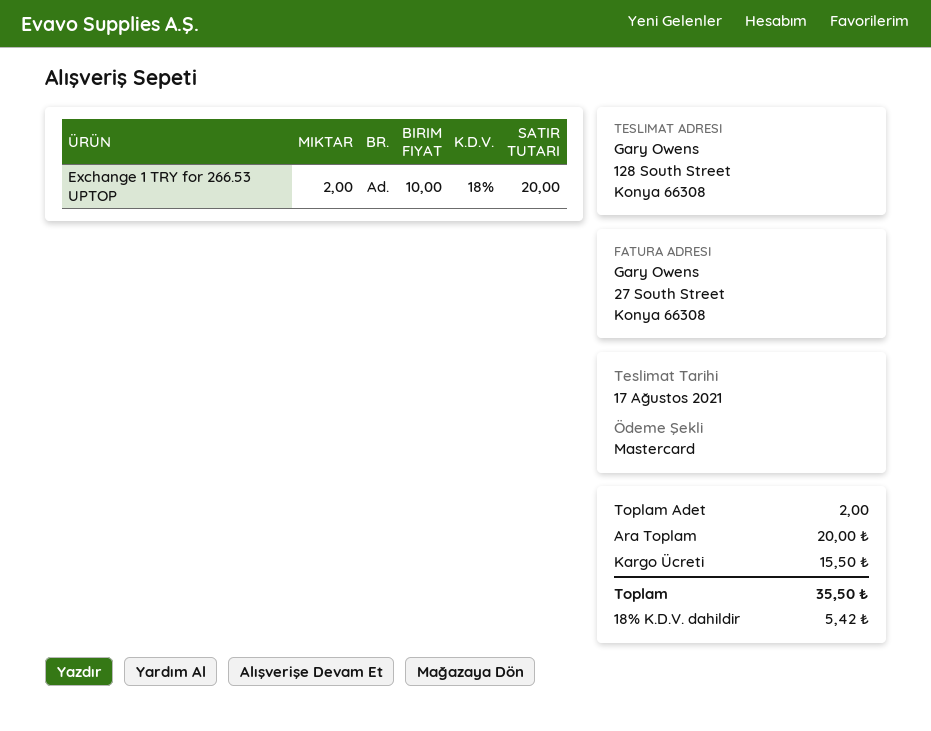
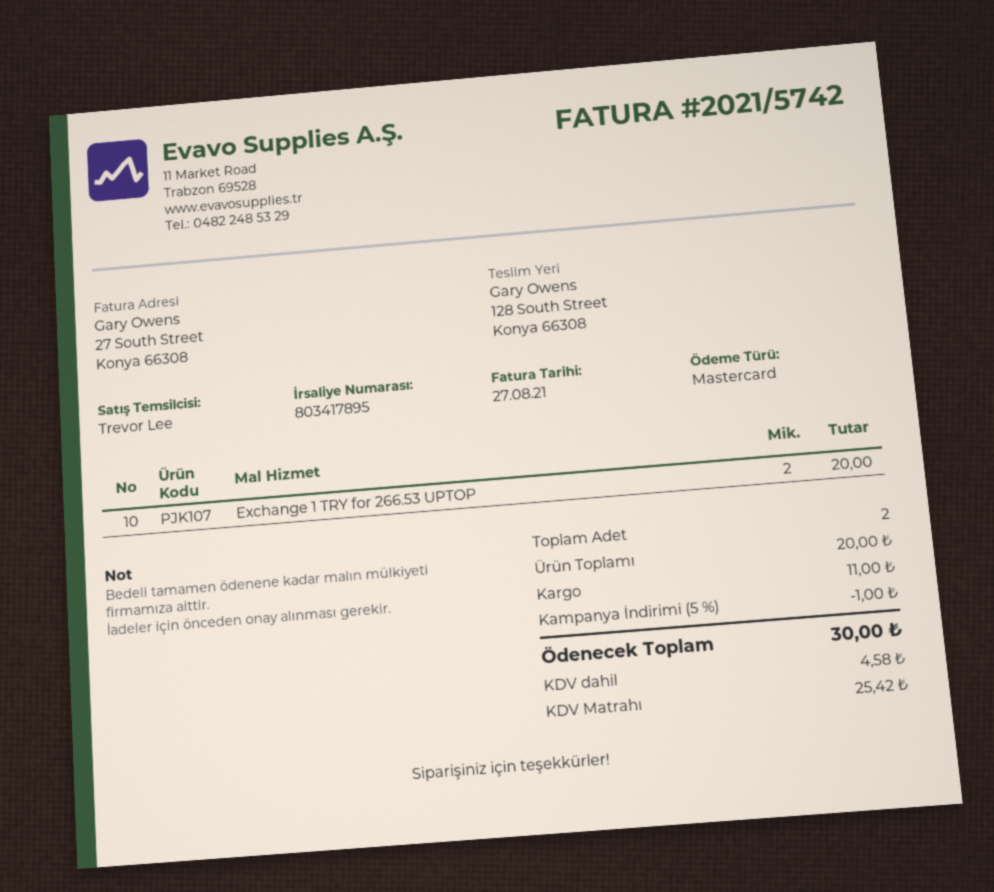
discount: none -> 5% = 1.00
shipping: 15.50 -> 11.00
tax: 5.42 -> 4.58
total: 35.50 -> 30.00

